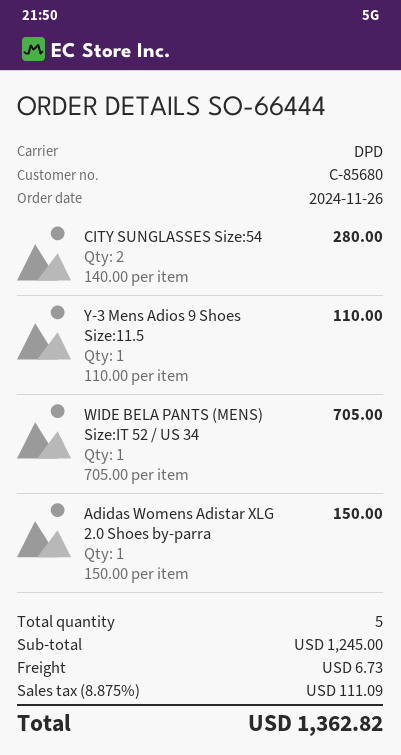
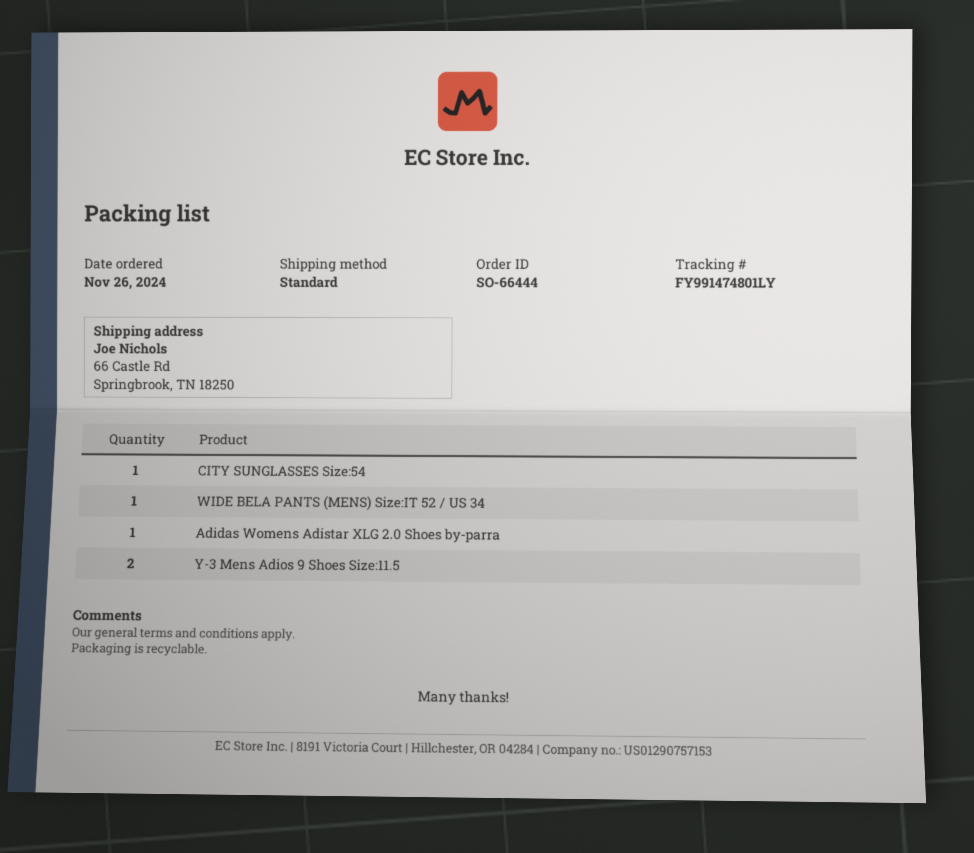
shipping method: DPD -> standard
CITY SUNGLASSES Size:54: 2 -> 1
Y-3 Mens Adios 9 Shoes Size:11.5: 1 -> 2

